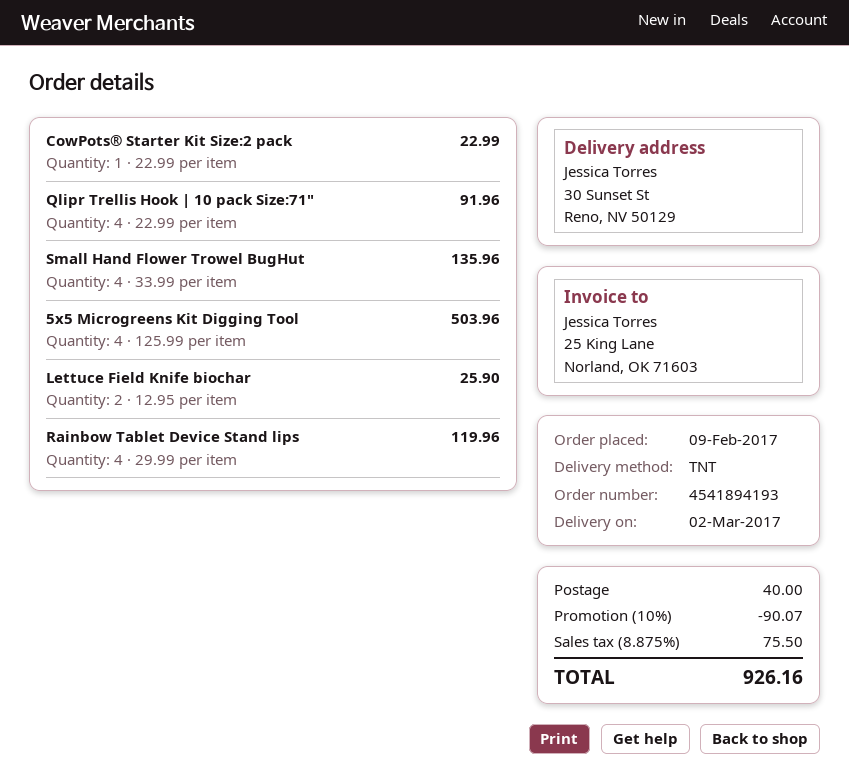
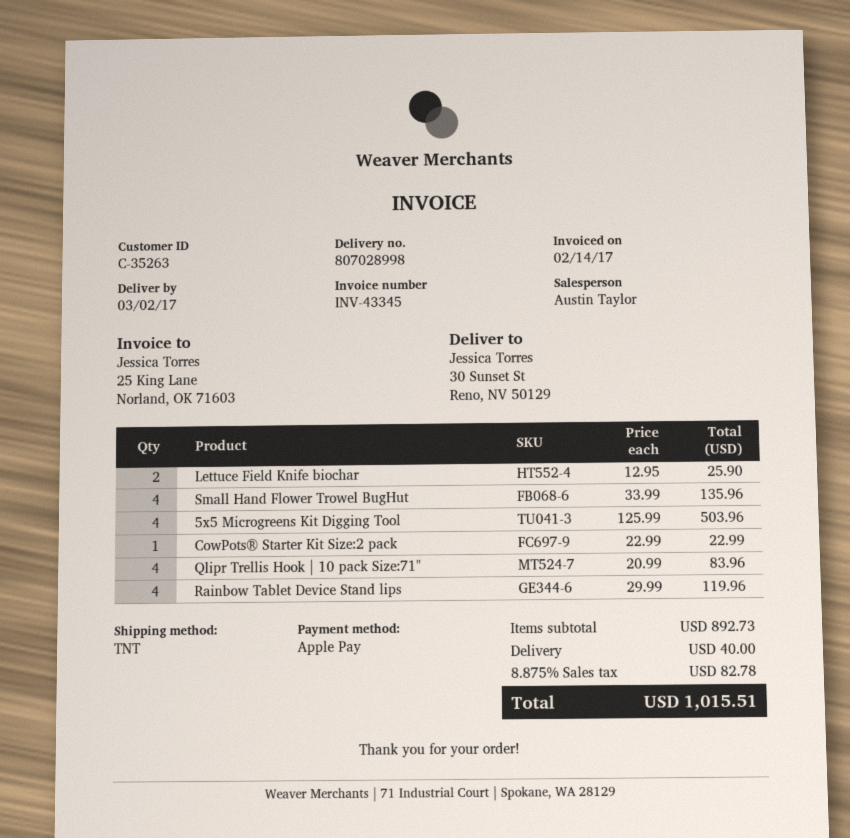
Qlipr Trellis Hook | 10 pack Size:71": 4 x 22.99 = 91.96 -> 4 x 20.99 = 83.96
discount: 10% = 90.07 -> none
tax: 8.875% = 75.50 -> 8.875% = 82.78
total: 926.16 -> 1015.51

